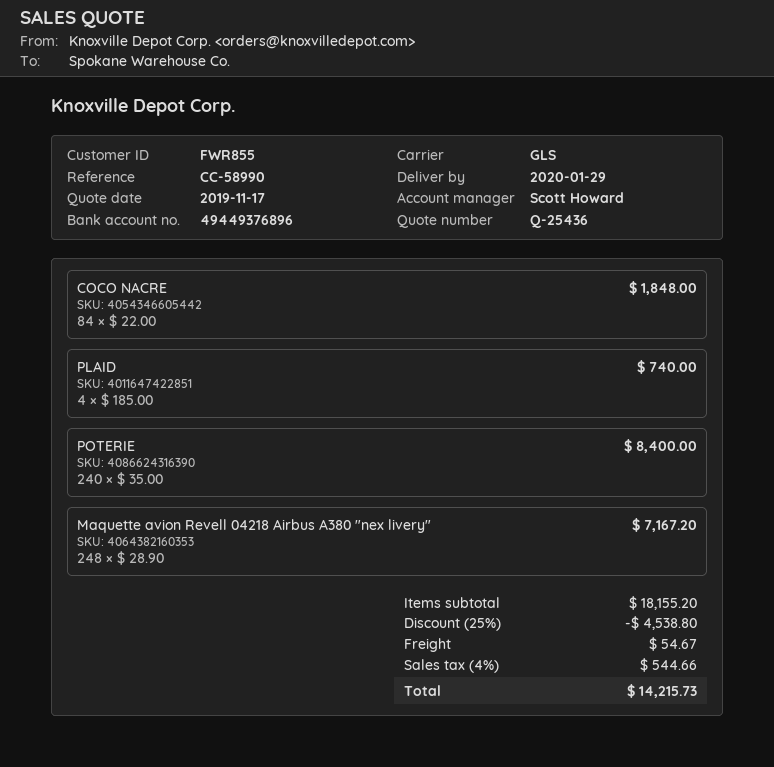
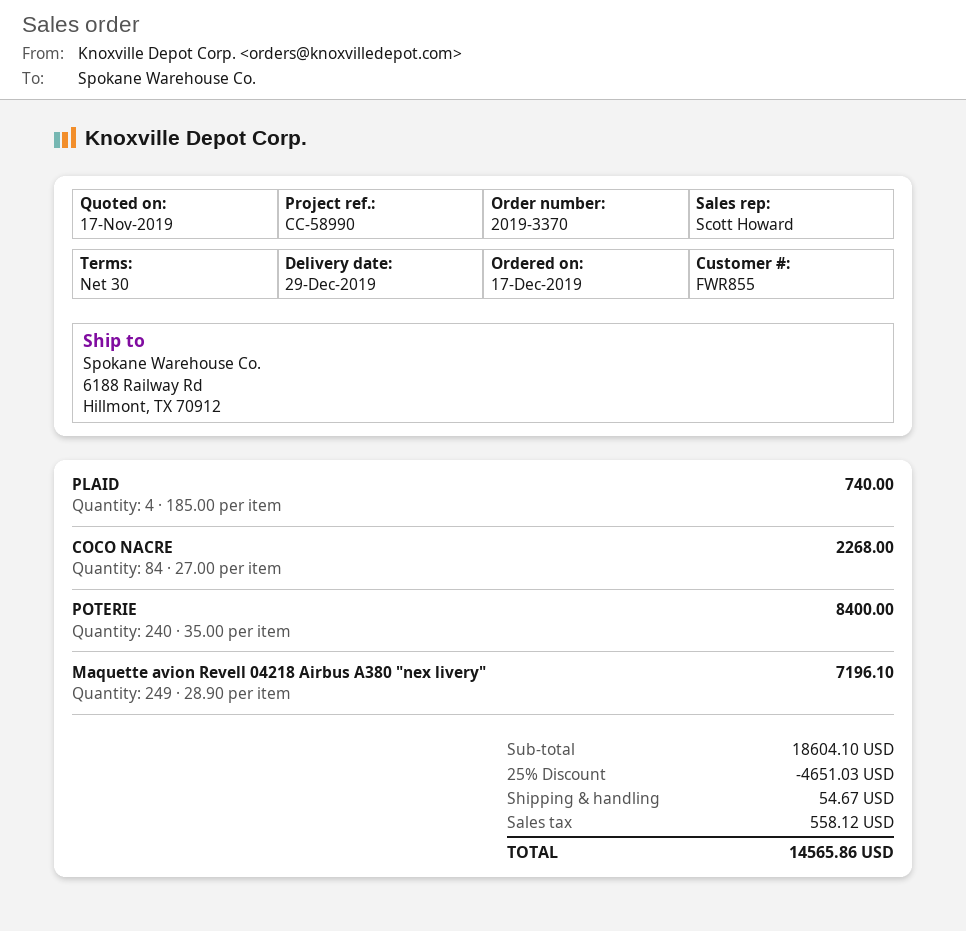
delivery date: 2020-01-29 -> 2019-12-29
COCO NACRE: 84 x 22.00 = 1848.00 -> 84 x 27.00 = 2268.00
Maquette avion Revell 04218 Airbus A380 "nex livery": 248 x 28.90 = 7167.20 -> 249 x 28.90 = 7196.10
subtotal: 18155.20 -> 18604.10
discount: 25% = 4538.80 -> 25% = 4651.03
tax: 544.66 -> 558.12
total: 14215.73 -> 14565.86

